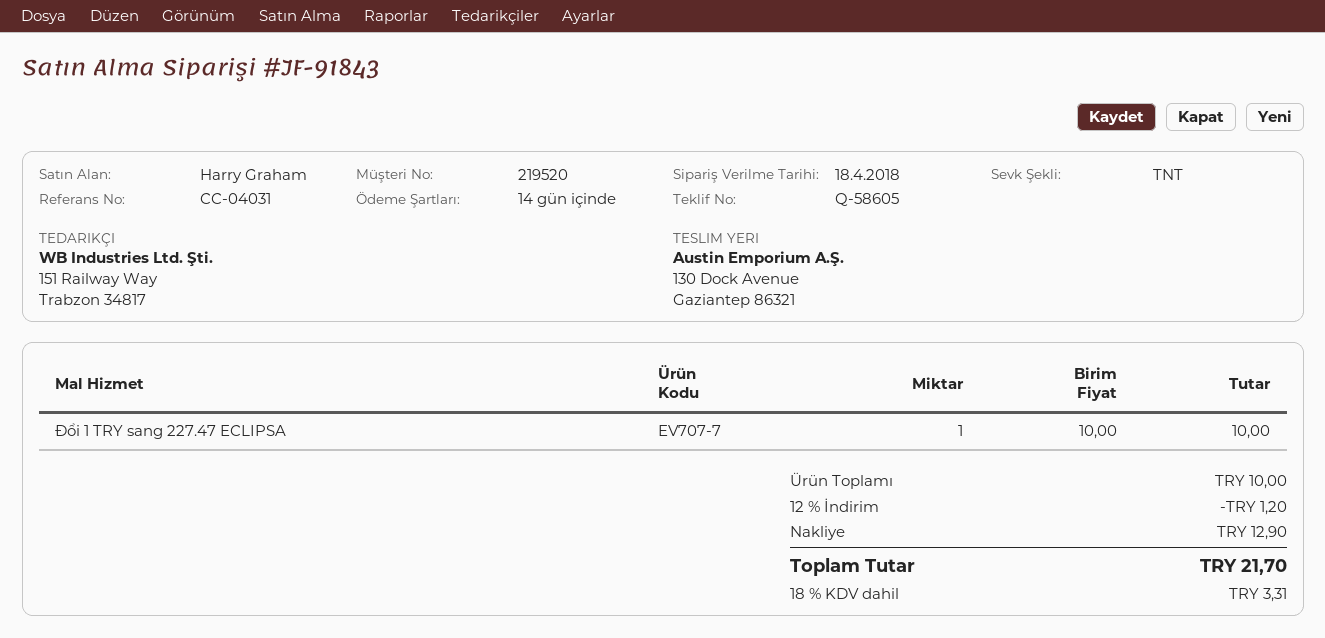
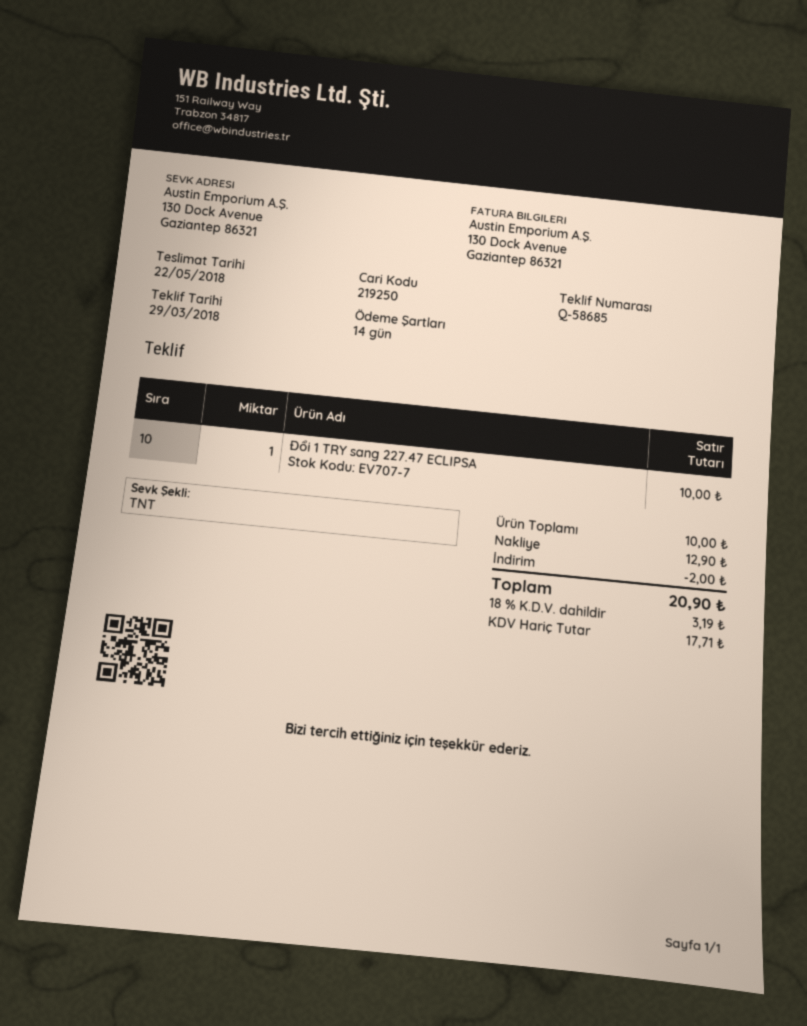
quote number: Q-58605 -> Q-58685
customer number: 219520 -> 219250
discount: 1.20 -> 2.00
tax: 18% = 3.31 -> 18% = 3.19
total: 21.70 -> 20.90

